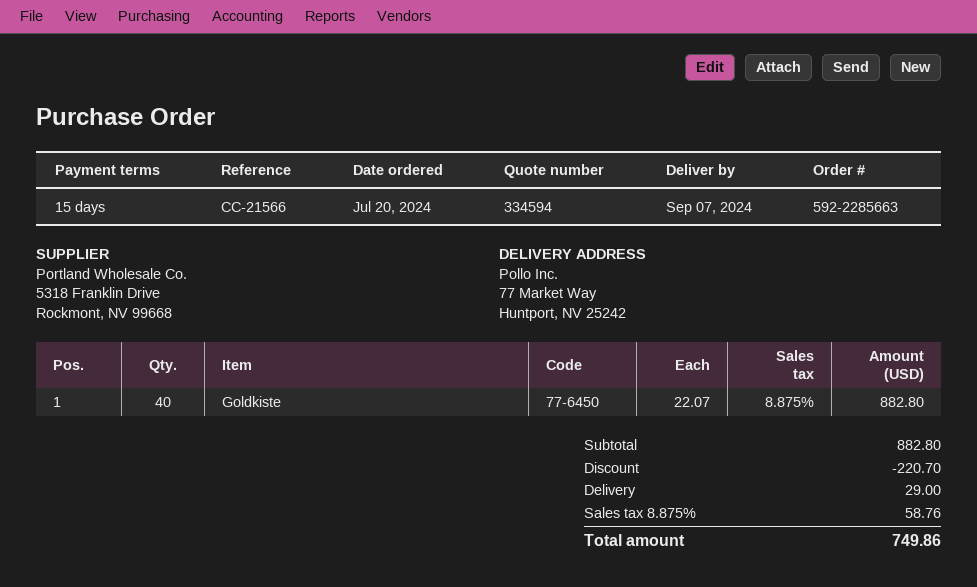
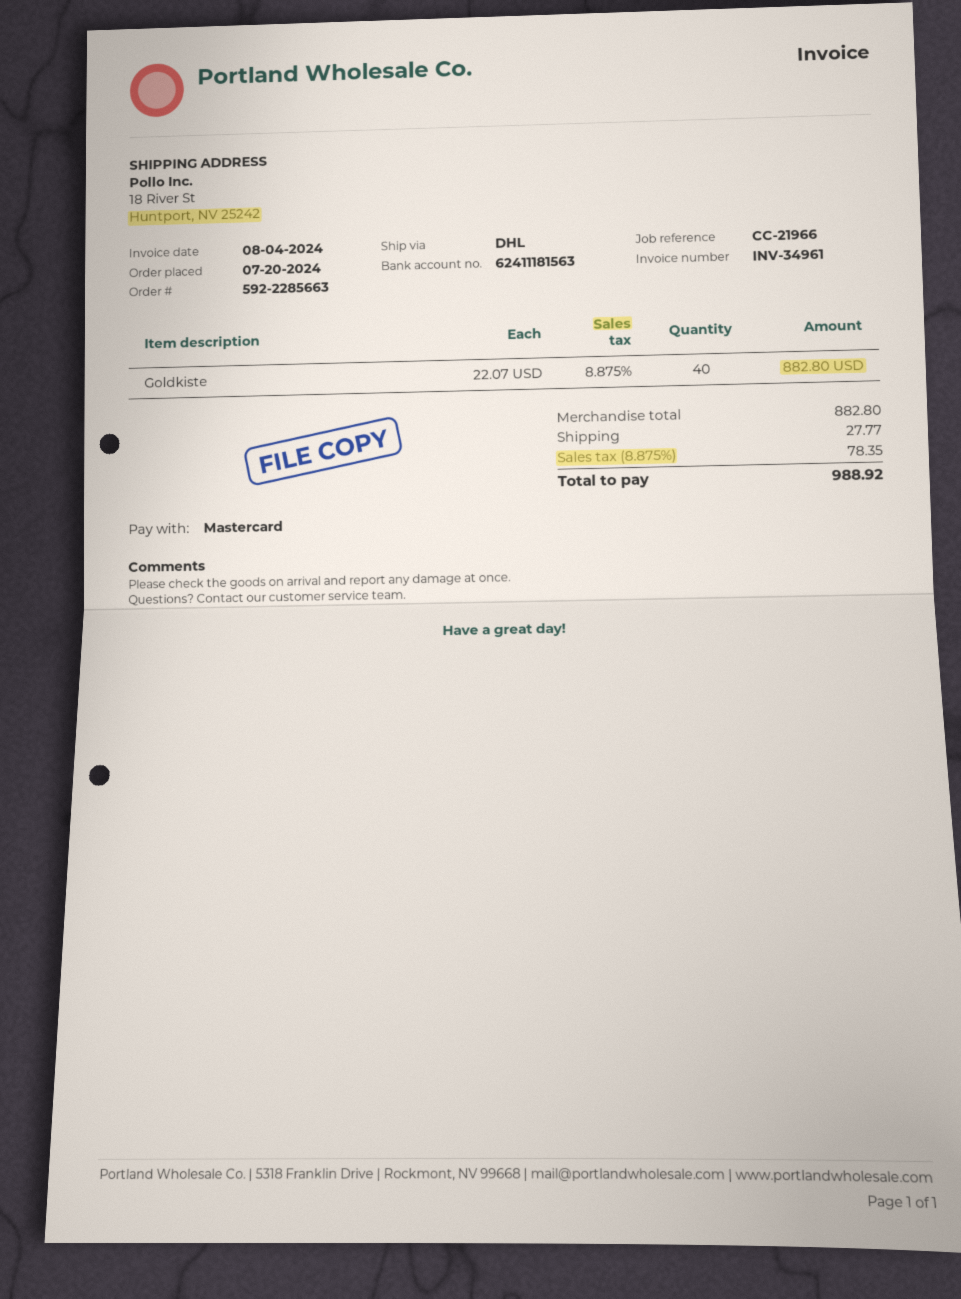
reference: CC-21566 -> CC-21966
ship to: 77 Market Way, Huntport, NV 25242 -> 18 River St, Huntport, NV 25242
discount: 220.70 -> none
shipping: 29.00 -> 27.77
tax: 8.875% = 58.76 -> 8.875% = 78.35
total: 749.86 -> 988.92

